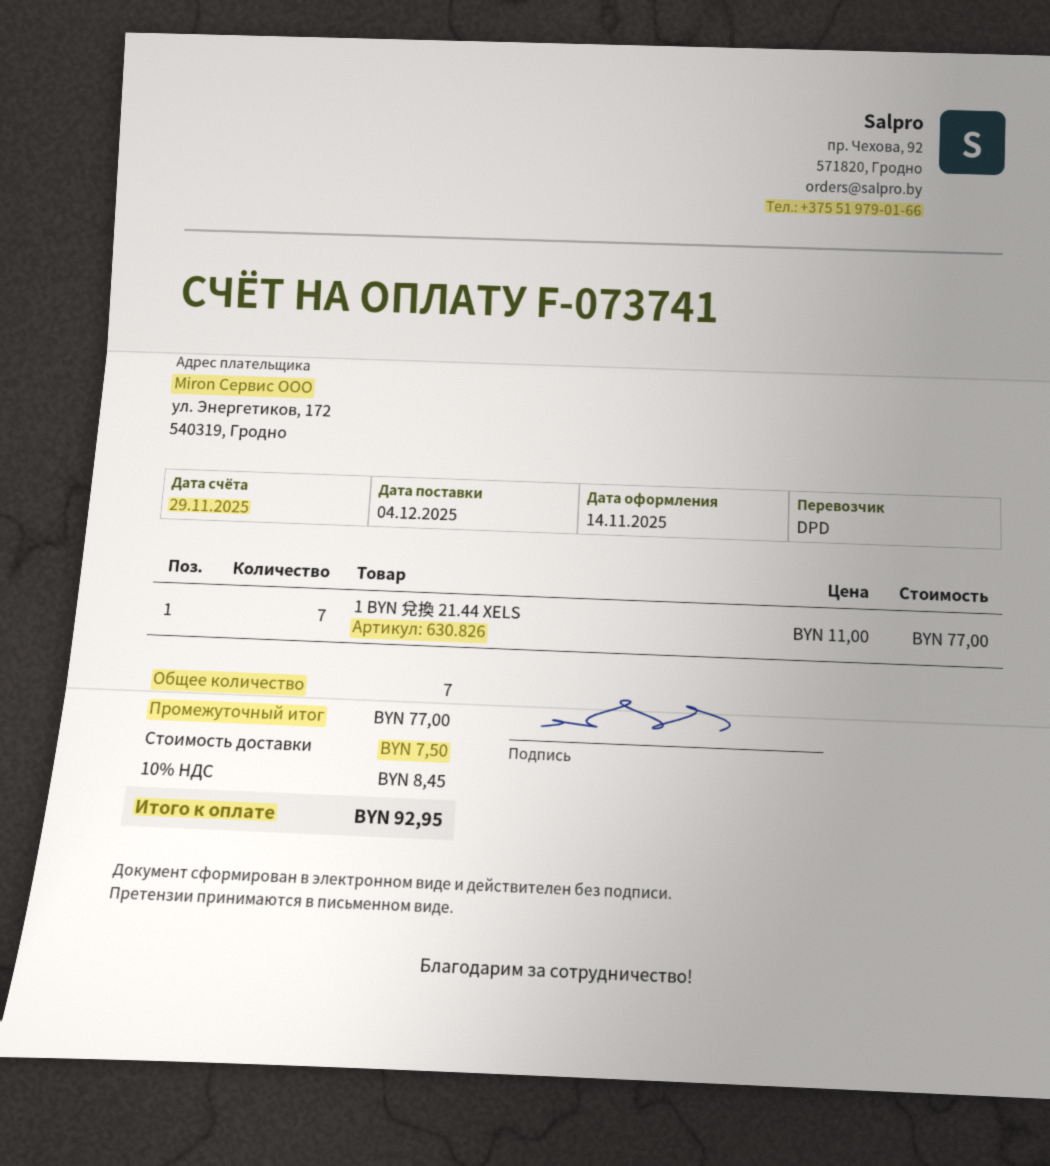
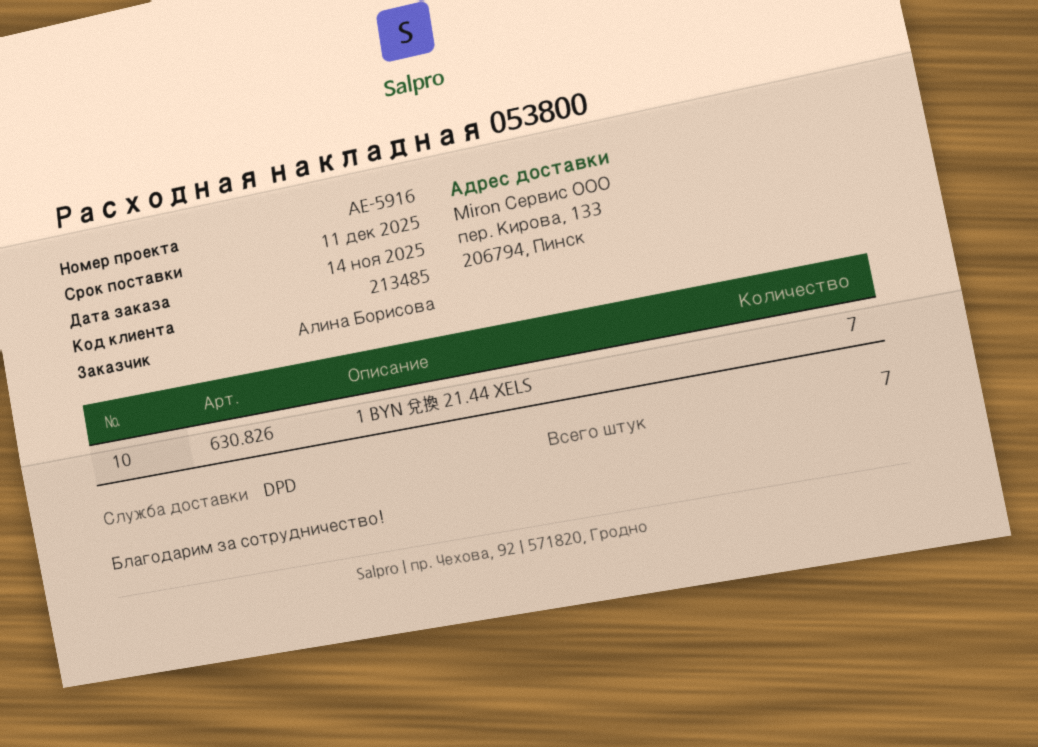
delivery date: 2025-12-04 -> 2025-12-11

